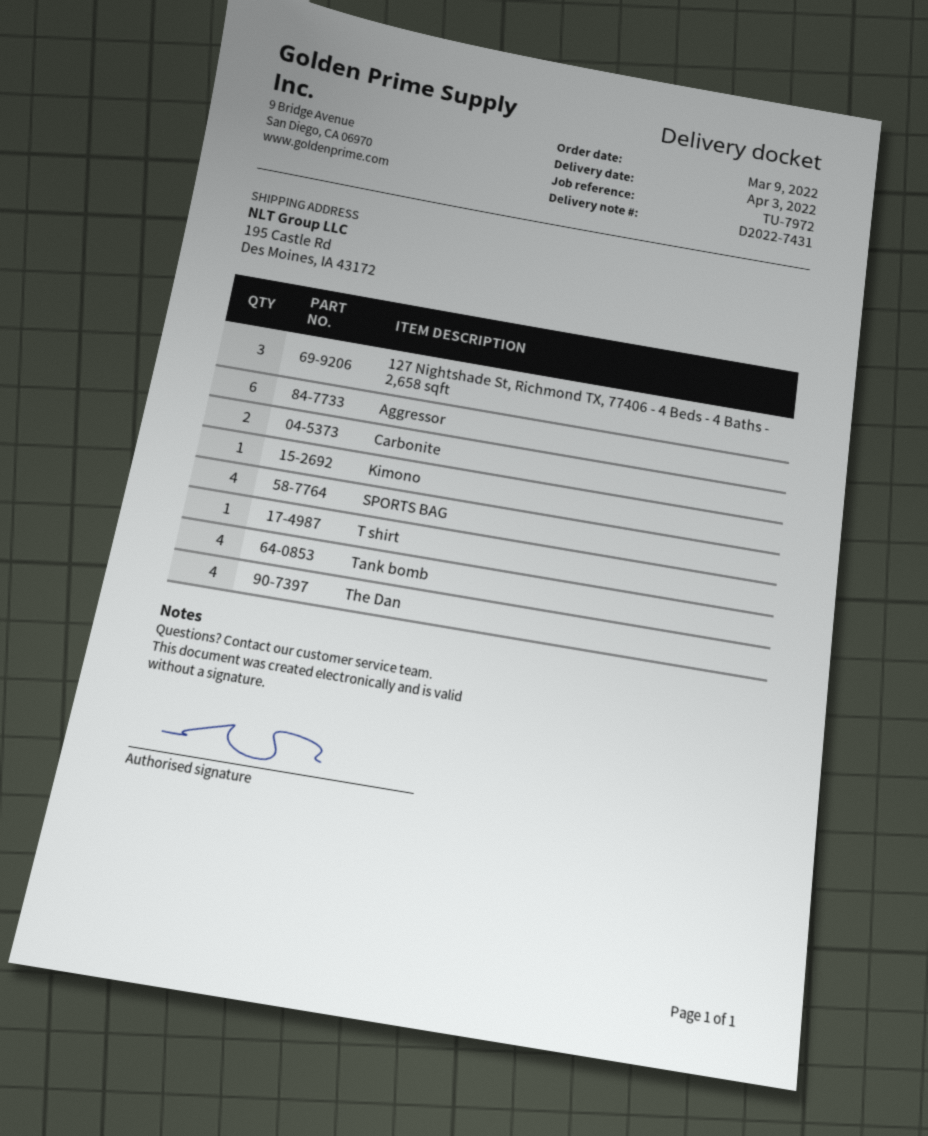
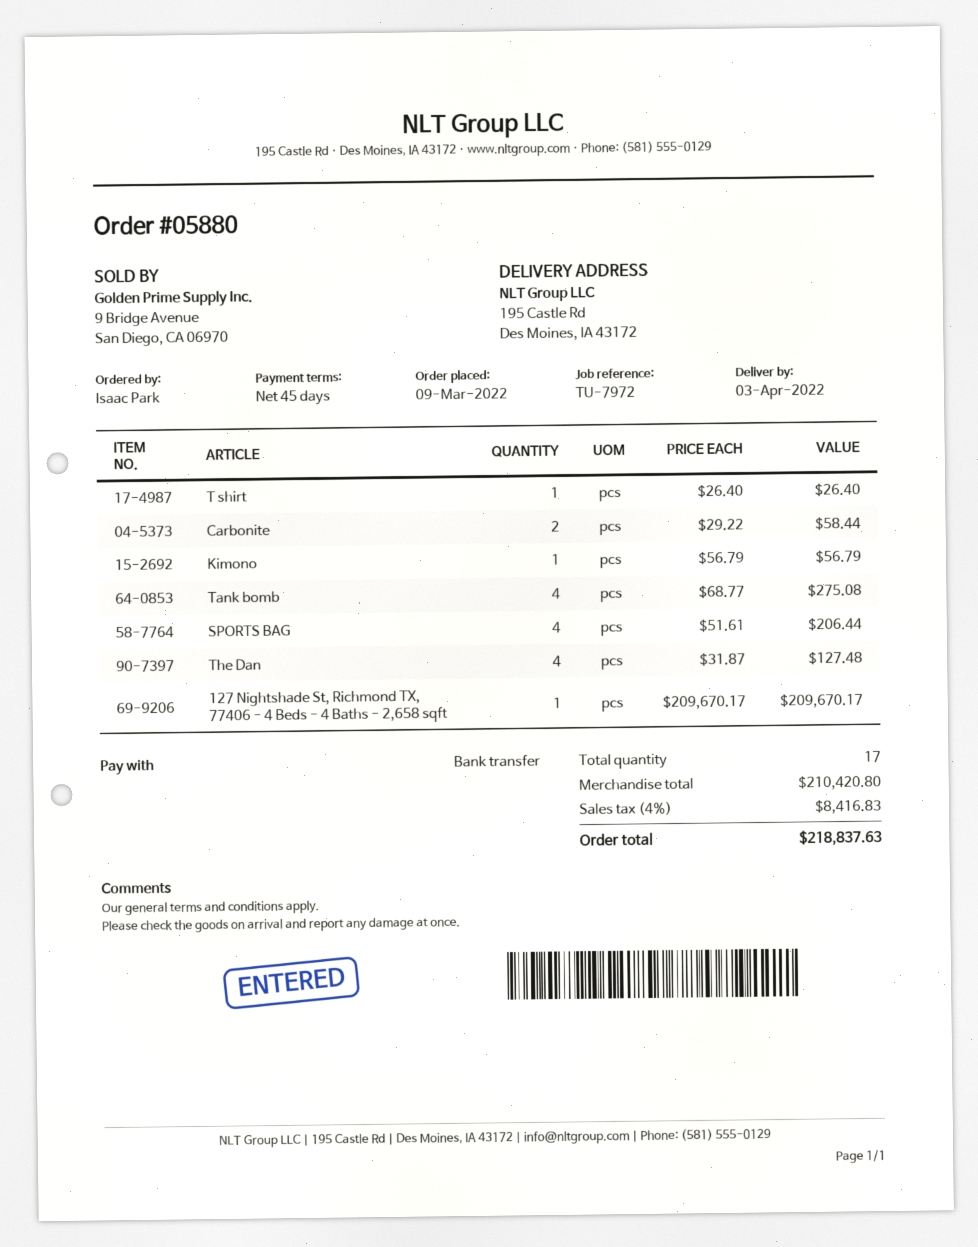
127 Nightshade St, Richmond TX, 77406 - 4 Beds - 4 Baths - 2,658 sqft: 3 -> 1
Aggressor: 6 -> none

